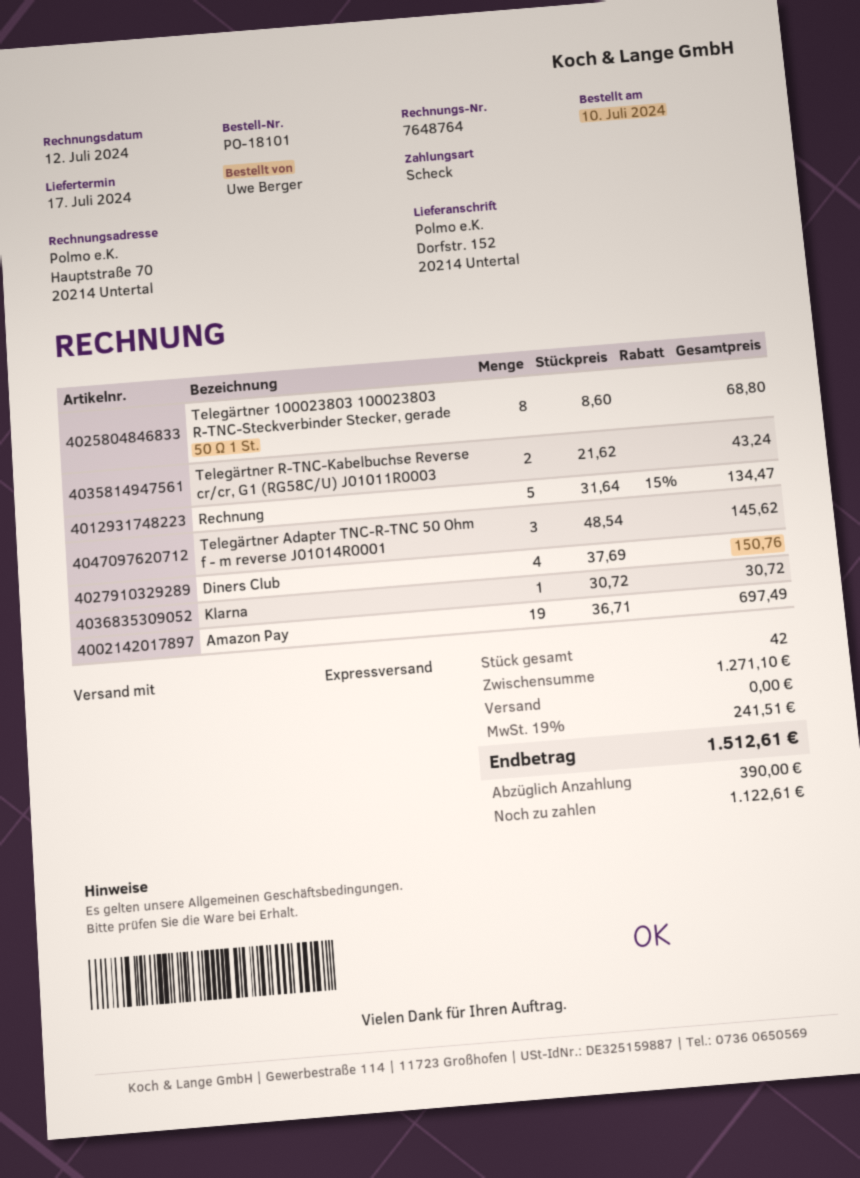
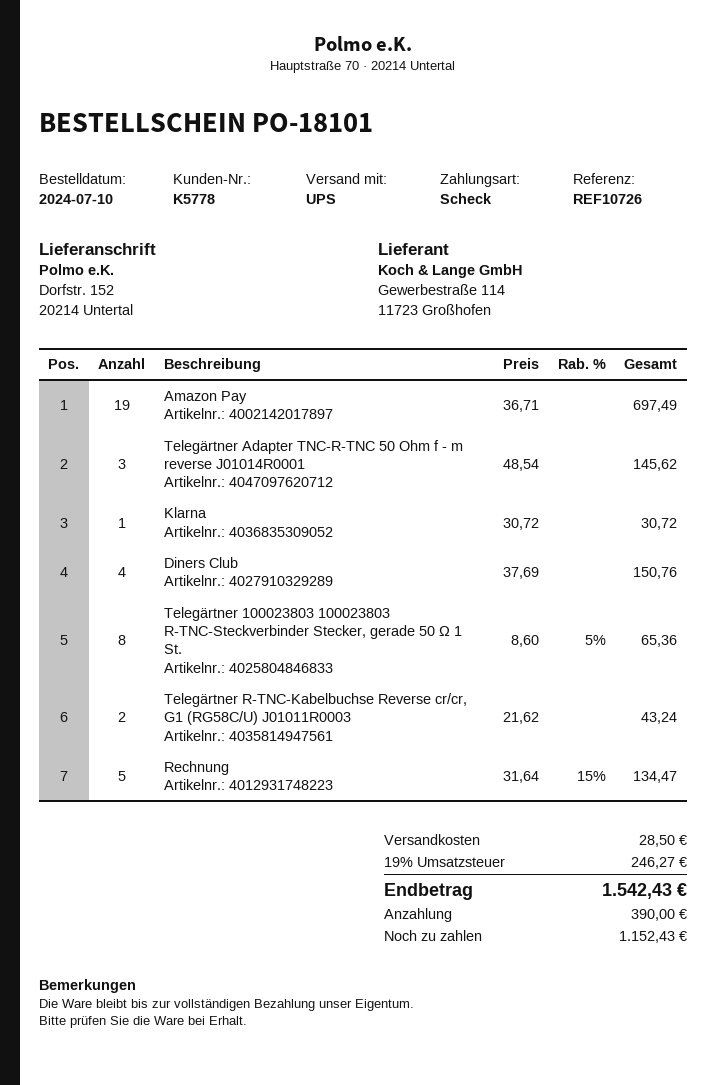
shipping method: express -> UPS
Telegärtner 100023803 100023803 R-TNC-Steckverbinder Stecker, gerade 50 Ω 1 St.: 8 x 8.60 = 68.80 -> 8 x 8.60 - 5% = 65.36
shipping: 0.00 -> 28.50
tax: 19% = 241.51 -> 19% = 246.27
total: 1512.61 -> 1542.43
balance: 1122.61 -> 1152.43

